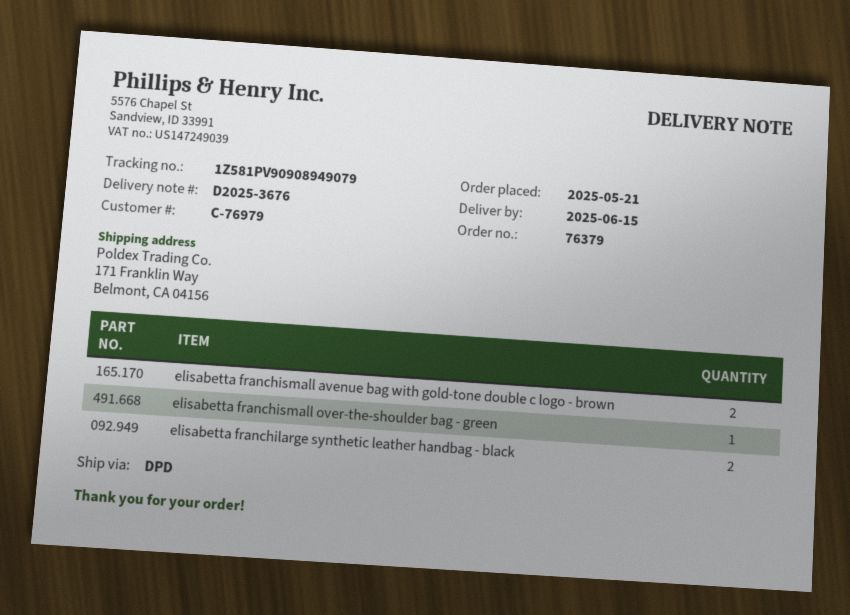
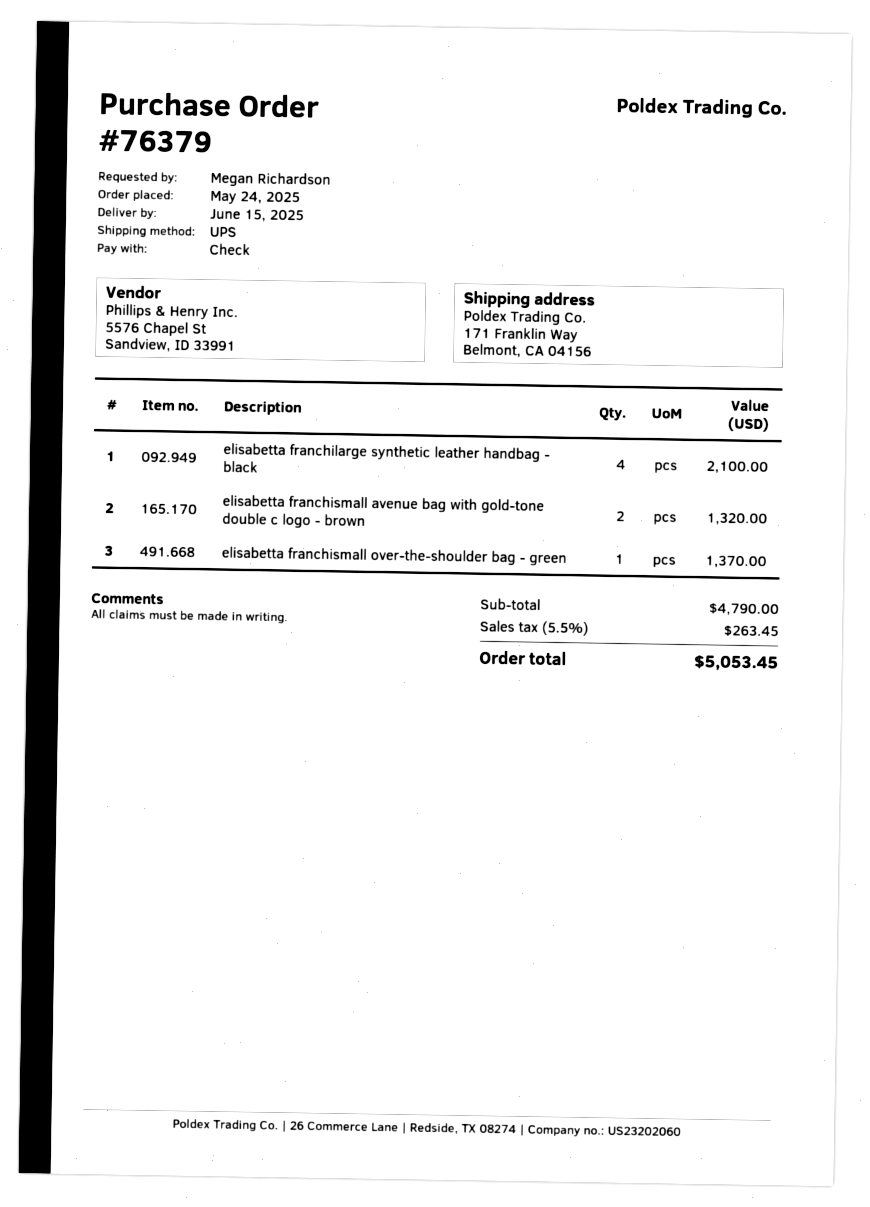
order date: 2025-05-21 -> 2025-05-24
shipping method: DPD -> UPS
elisabetta franchilarge synthetic leather handbag - black: 2 -> 4

